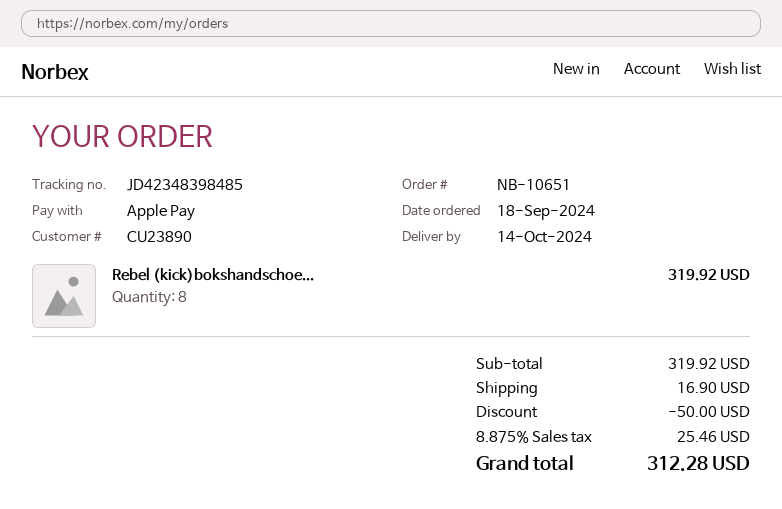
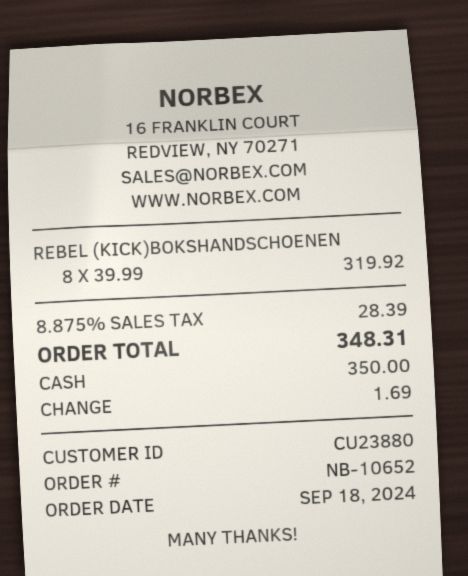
order number: NB-10651 -> NB-10652
customer number: CU23890 -> CU23880
payment method: Apple Pay -> cash
discount: 50.00 -> none
shipping: 16.90 -> none
tax: 8.875% = 25.46 -> 8.875% = 28.39
total: 312.28 -> 348.31

